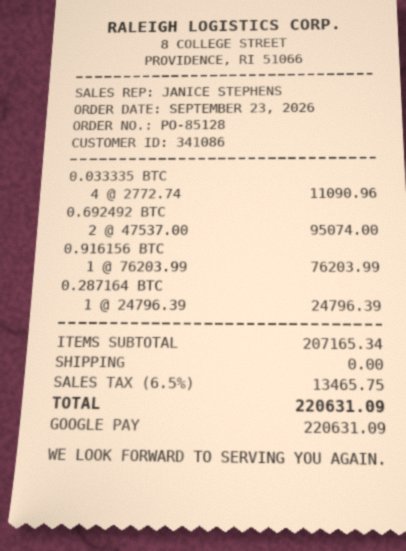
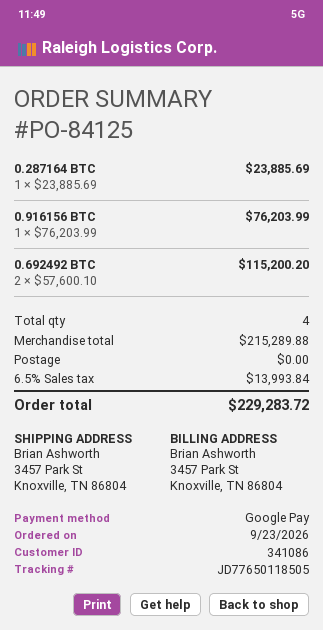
order number: PO-85128 -> PO-84125
0.033335 BTC: 4 x 2772.74 = 11090.96 -> none
0.692492 BTC: 2 x 47537.00 = 95074.00 -> 2 x 57600.10 = 115200.20
0.287164 BTC: 1 x 24796.39 = 24796.39 -> 1 x 23885.69 = 23885.69
subtotal: 207165.34 -> 215289.88
tax: 6.5% = 13465.75 -> 6.5% = 13993.84
total: 220631.09 -> 229283.72

